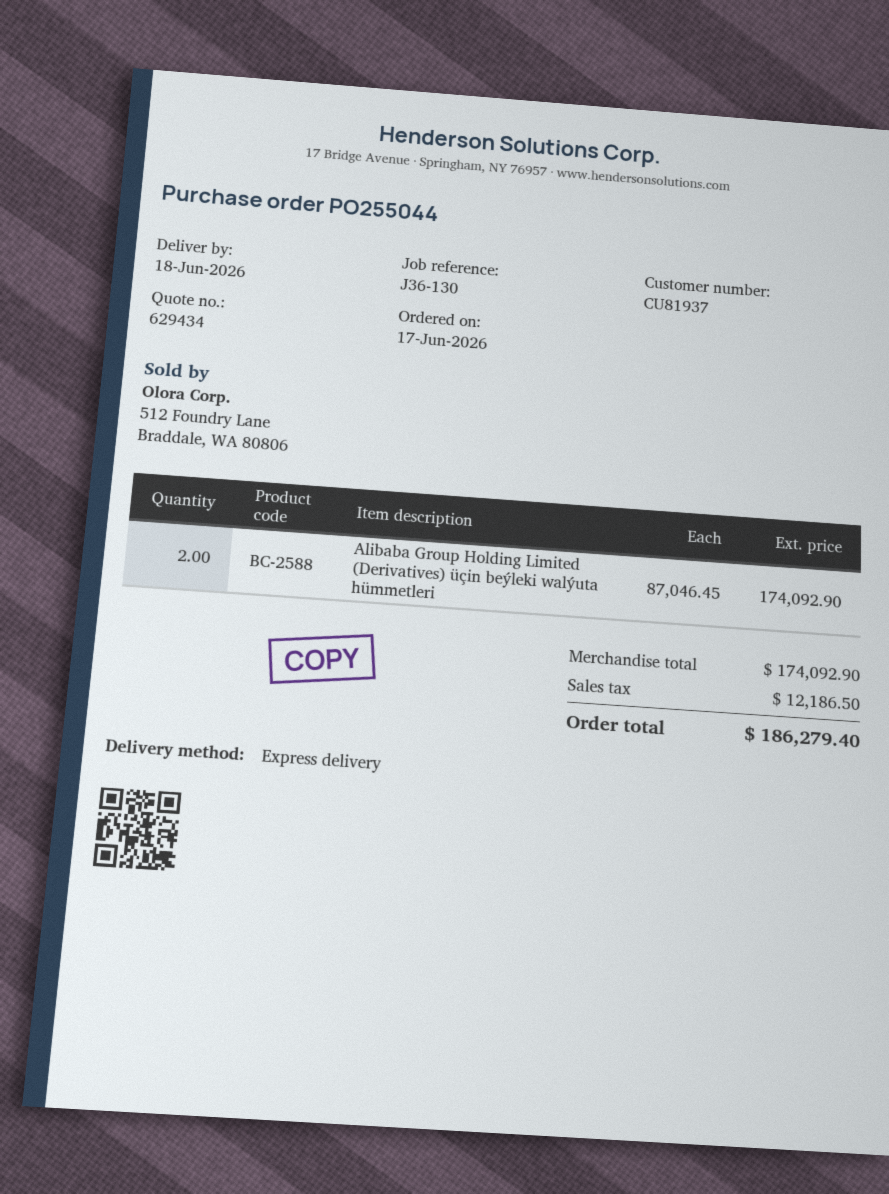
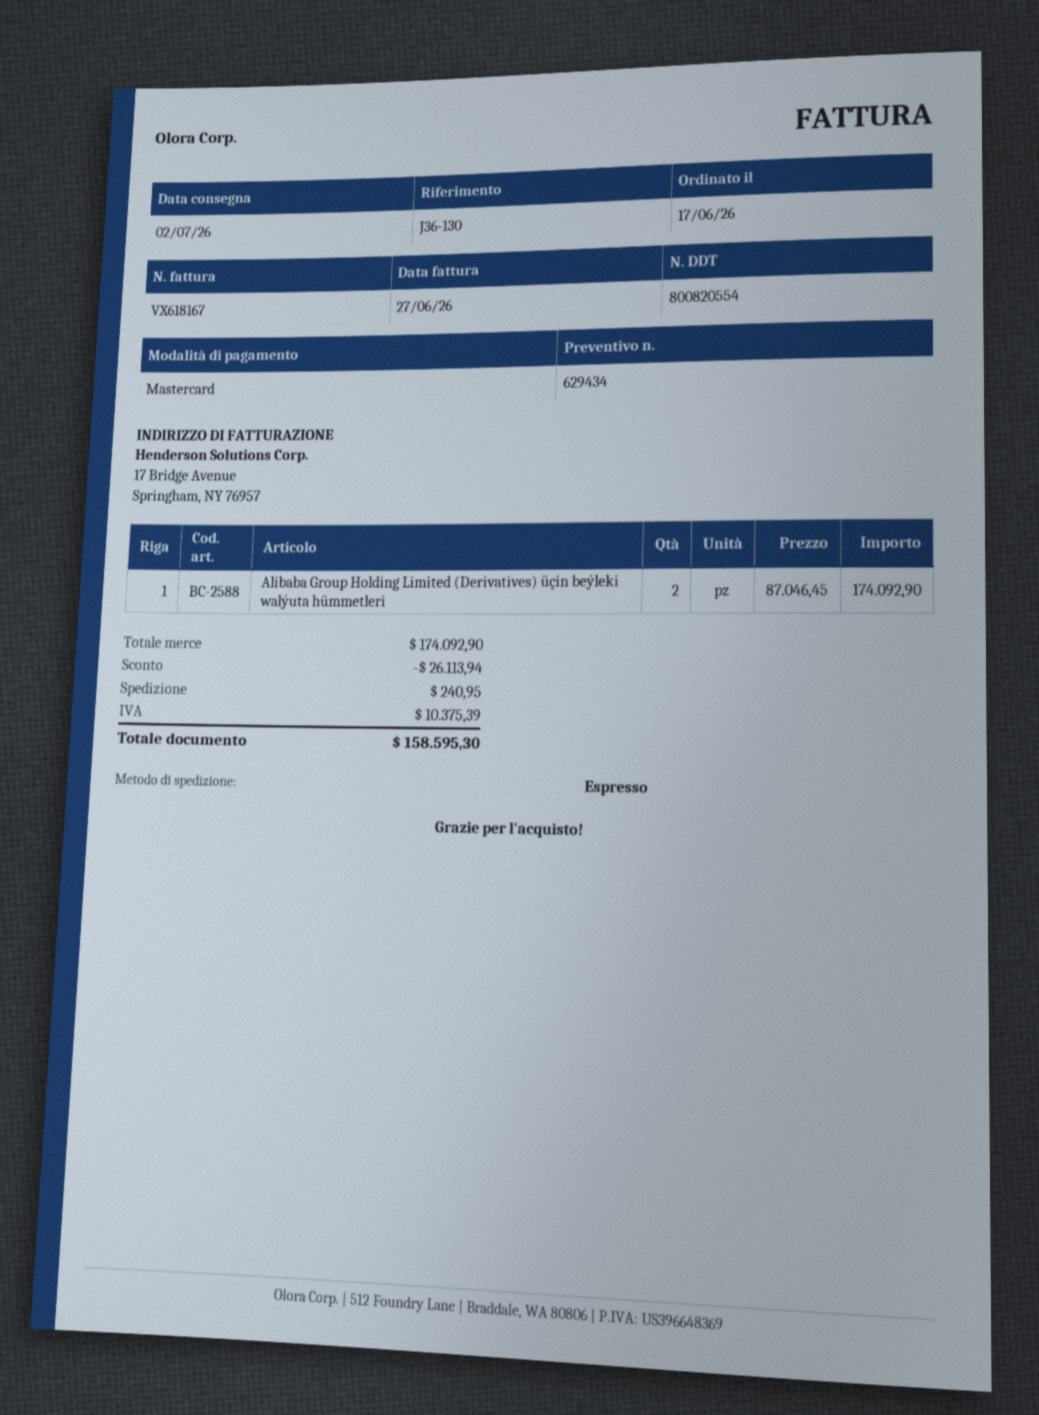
delivery date: 2026-06-18 -> 2026-07-02
discount: none -> 26113.94
shipping: none -> 240.95
tax: 12186.50 -> 10375.39
total: 186279.40 -> 158595.30

